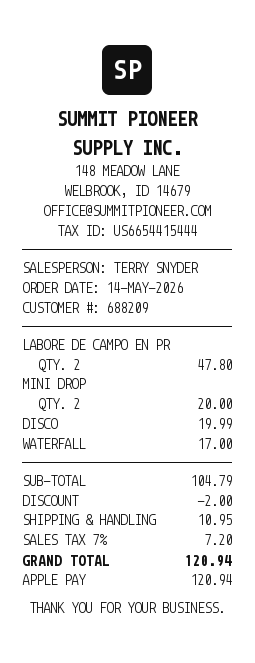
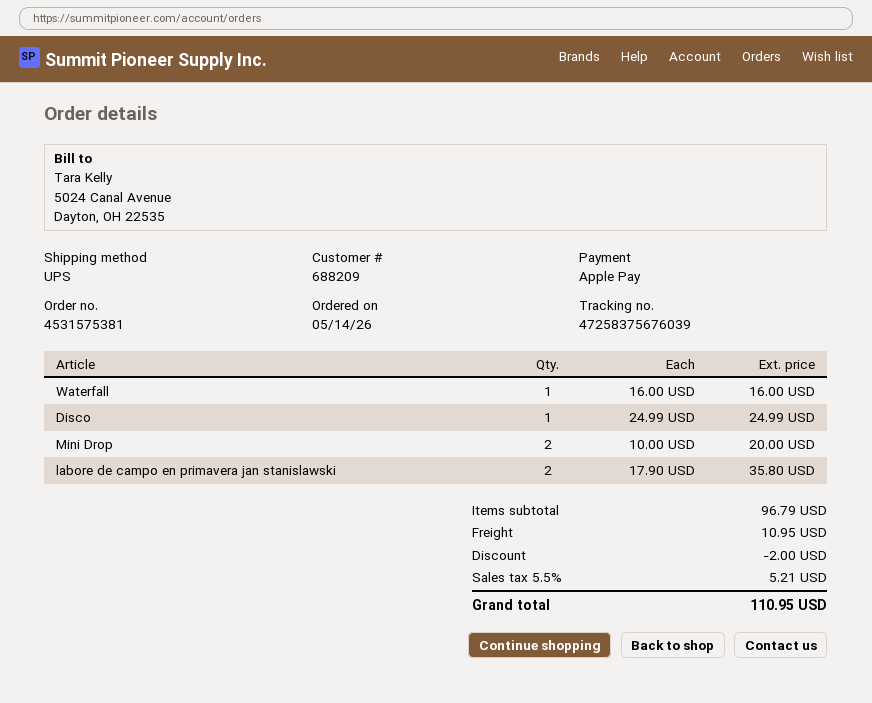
LABORE DE CAMPO EN PR: 2 for 47.80 -> 2 for 35.80
DISCO: 1 for 19.99 -> 1 for 24.99
WATERFALL: 1 for 17.00 -> 1 for 16.00
subtotal: 104.79 -> 96.79
tax: 7% = 7.20 -> 5.5% = 5.21
total: 120.94 -> 110.95

